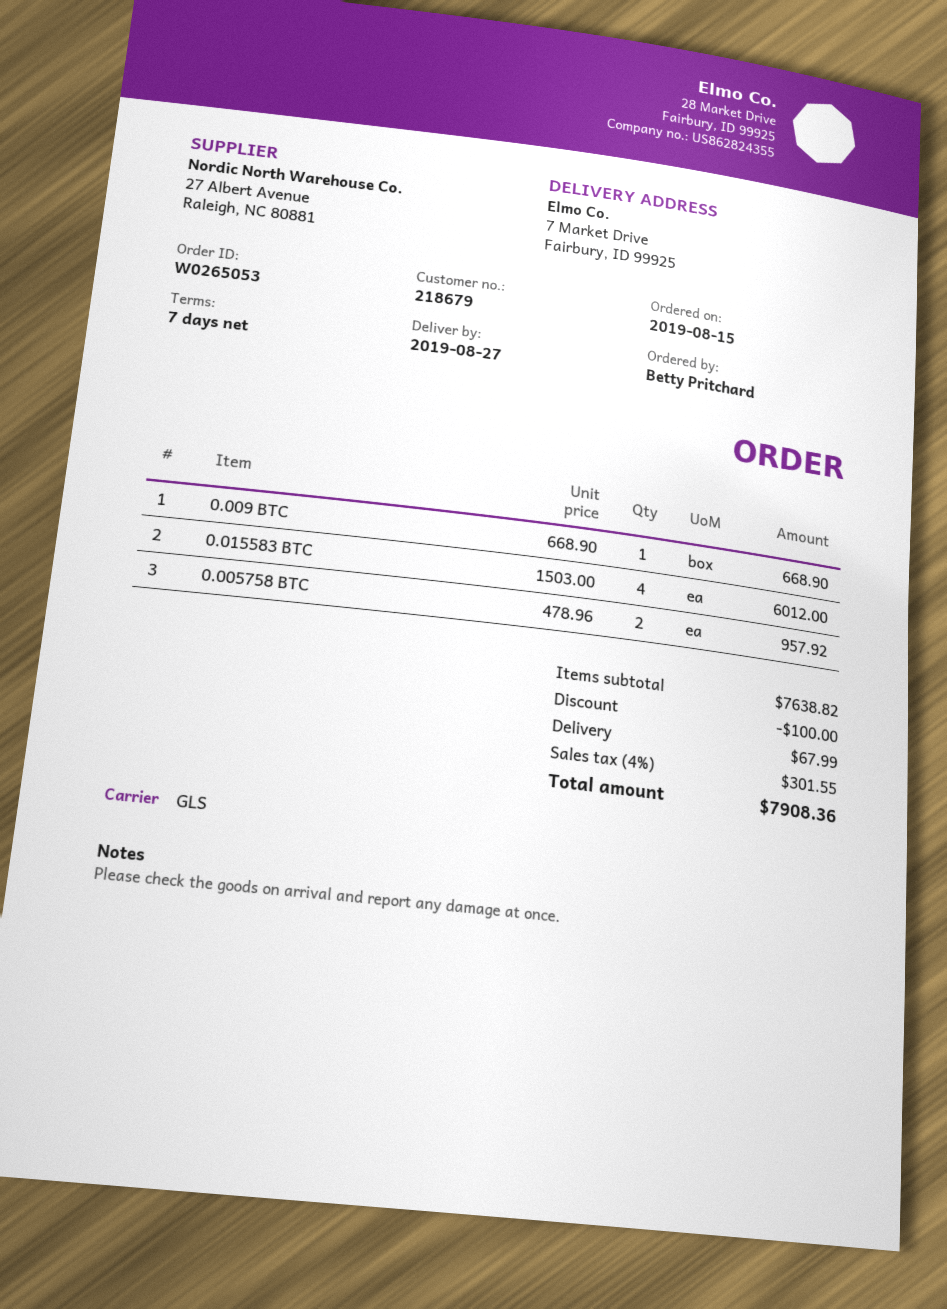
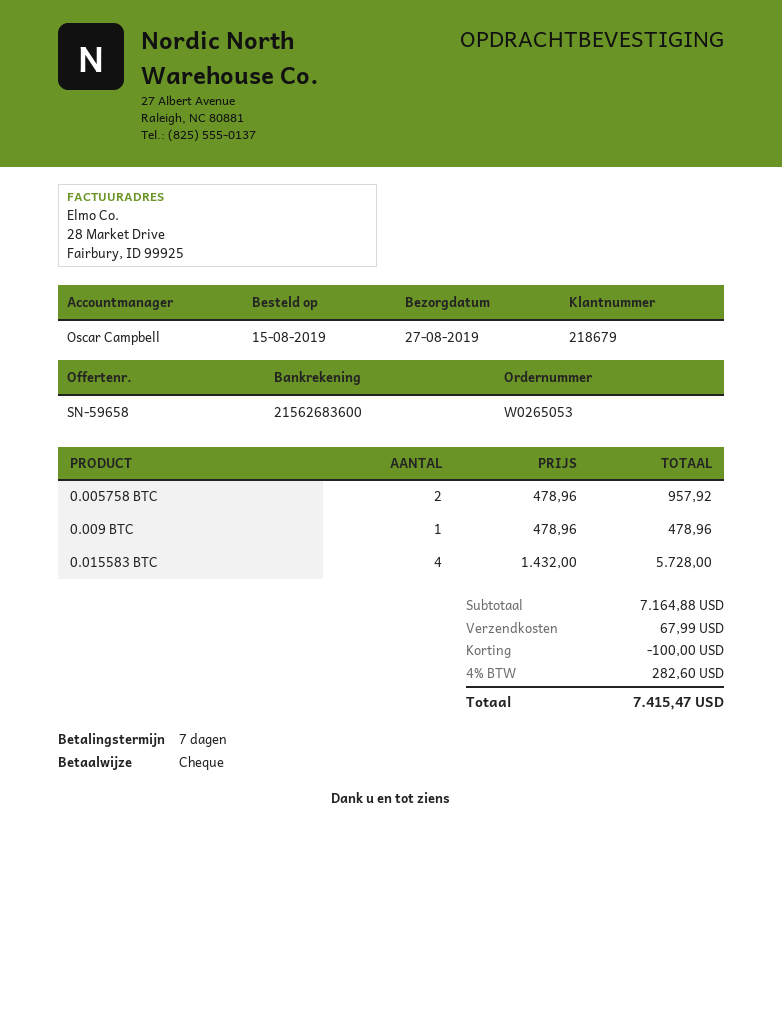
0.009 BTC: 1 x 668.90 = 668.90 -> 1 x 478.96 = 478.96
0.015583 BTC: 4 x 1503.00 = 6012.00 -> 4 x 1432.00 = 5728.00
subtotal: 7638.82 -> 7164.88
tax: 4% = 301.55 -> 4% = 282.60
total: 7908.36 -> 7415.47

